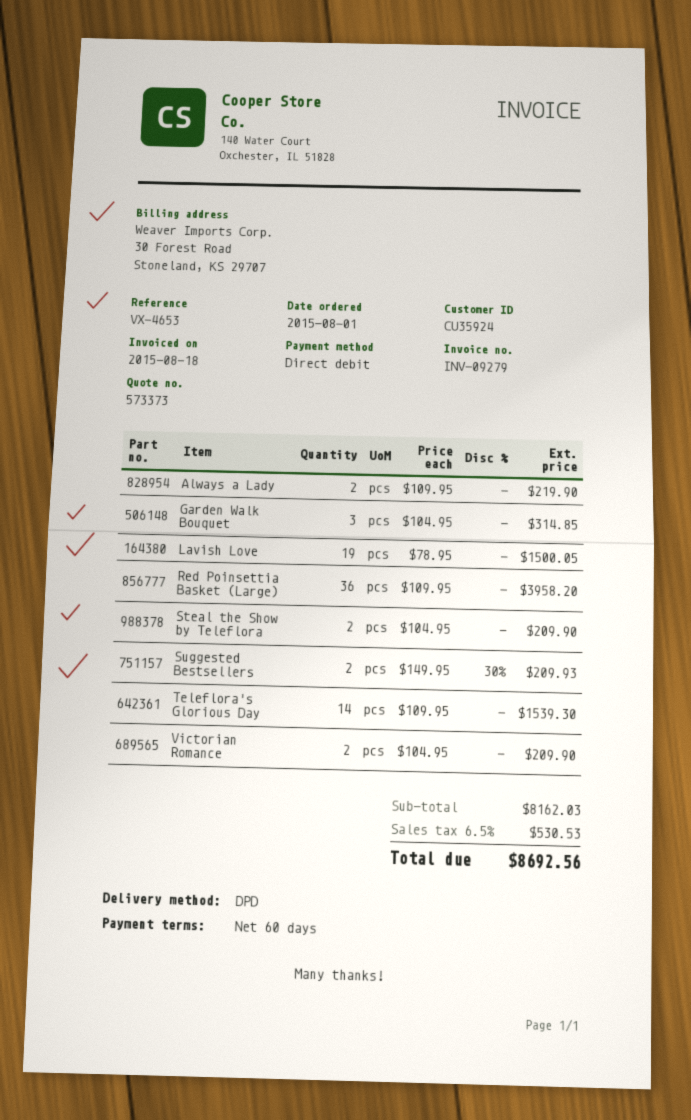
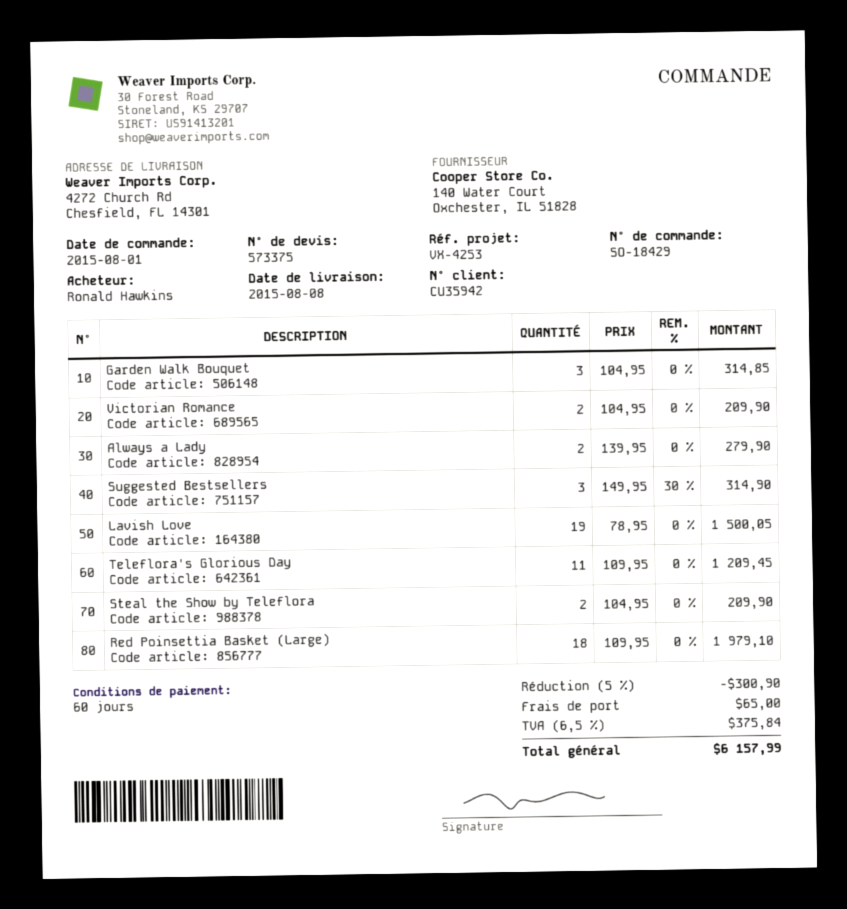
quote number: 573373 -> 573375
customer number: CU35924 -> CU35942
reference: VX-4653 -> VX-4253
Always a Lady: 2 x 109.95 = 219.90 -> 2 x 139.95 = 279.90
Red Poinsettia Basket (Large): 36 x 109.95 = 3958.20 -> 18 x 109.95 = 1979.10
Suggested Bestsellers: 2 x 149.95 - 30% = 209.93 -> 3 x 149.95 - 30% = 314.90
Teleflora's Glorious Day: 14 x 109.95 = 1539.30 -> 11 x 109.95 = 1209.45
discount: none -> 5% = 300.90
shipping: none -> 65.00
tax: 6.5% = 530.53 -> 6.5% = 375.84
total: 8692.56 -> 6157.99

